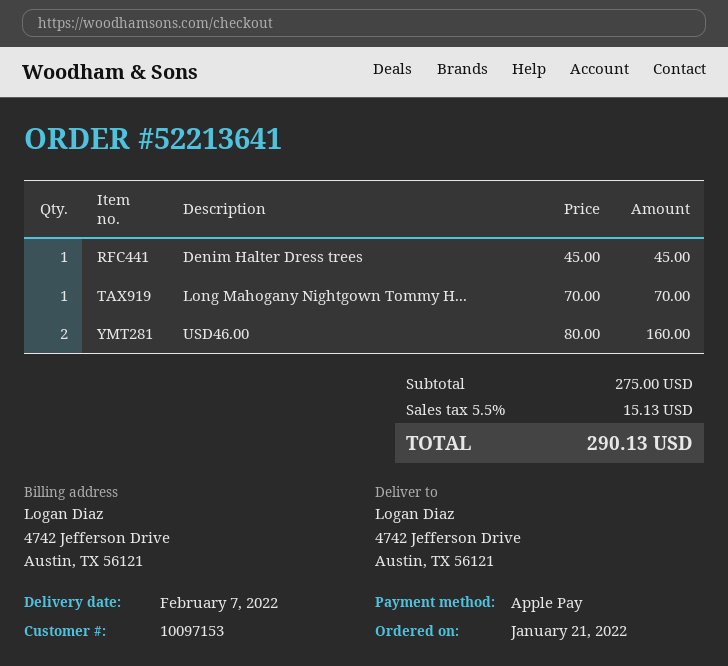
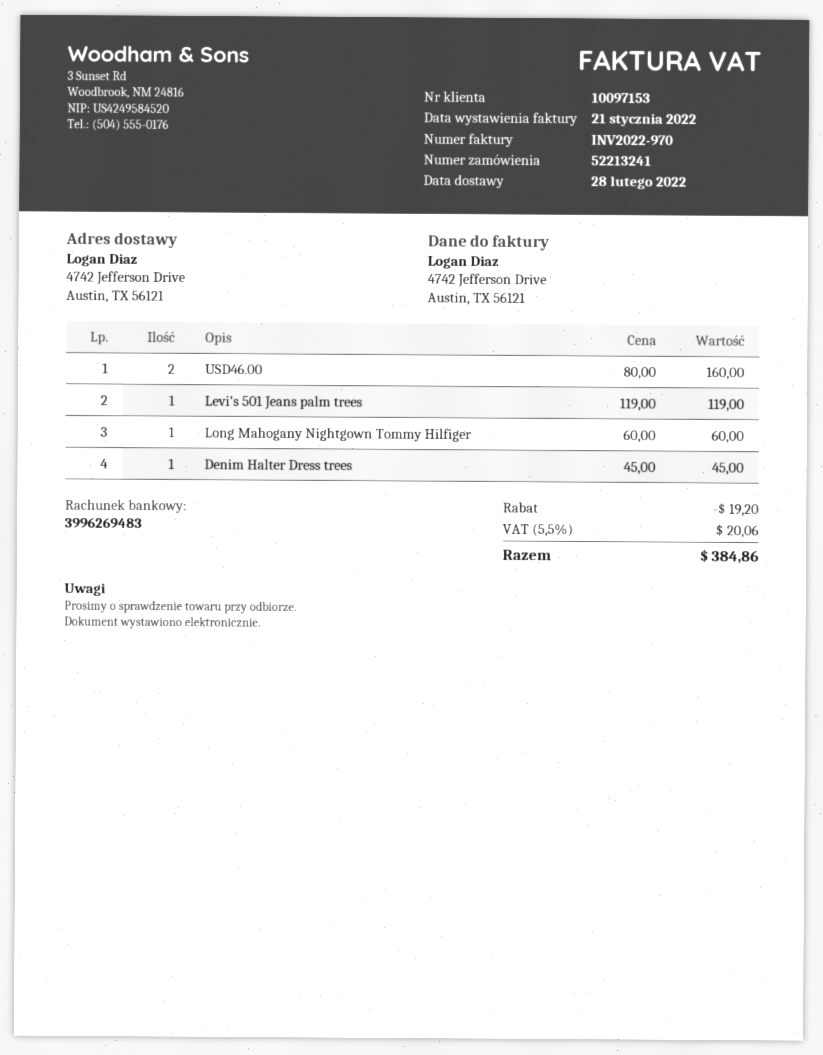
order number: 52213641 -> 52213241
delivery date: 2022-02-07 -> 2022-02-28
Long Mahogany Nightgown Tommy H...: 1 x 70.00 = 70.00 -> 1 x 60.00 = 60.00
Levi's 501 Jeans palm trees: none -> 1 x 119.00 = 119.00
discount: none -> 19.20
tax: 5.5% = 15.13 -> 5.5% = 20.06
total: 290.13 -> 384.86

